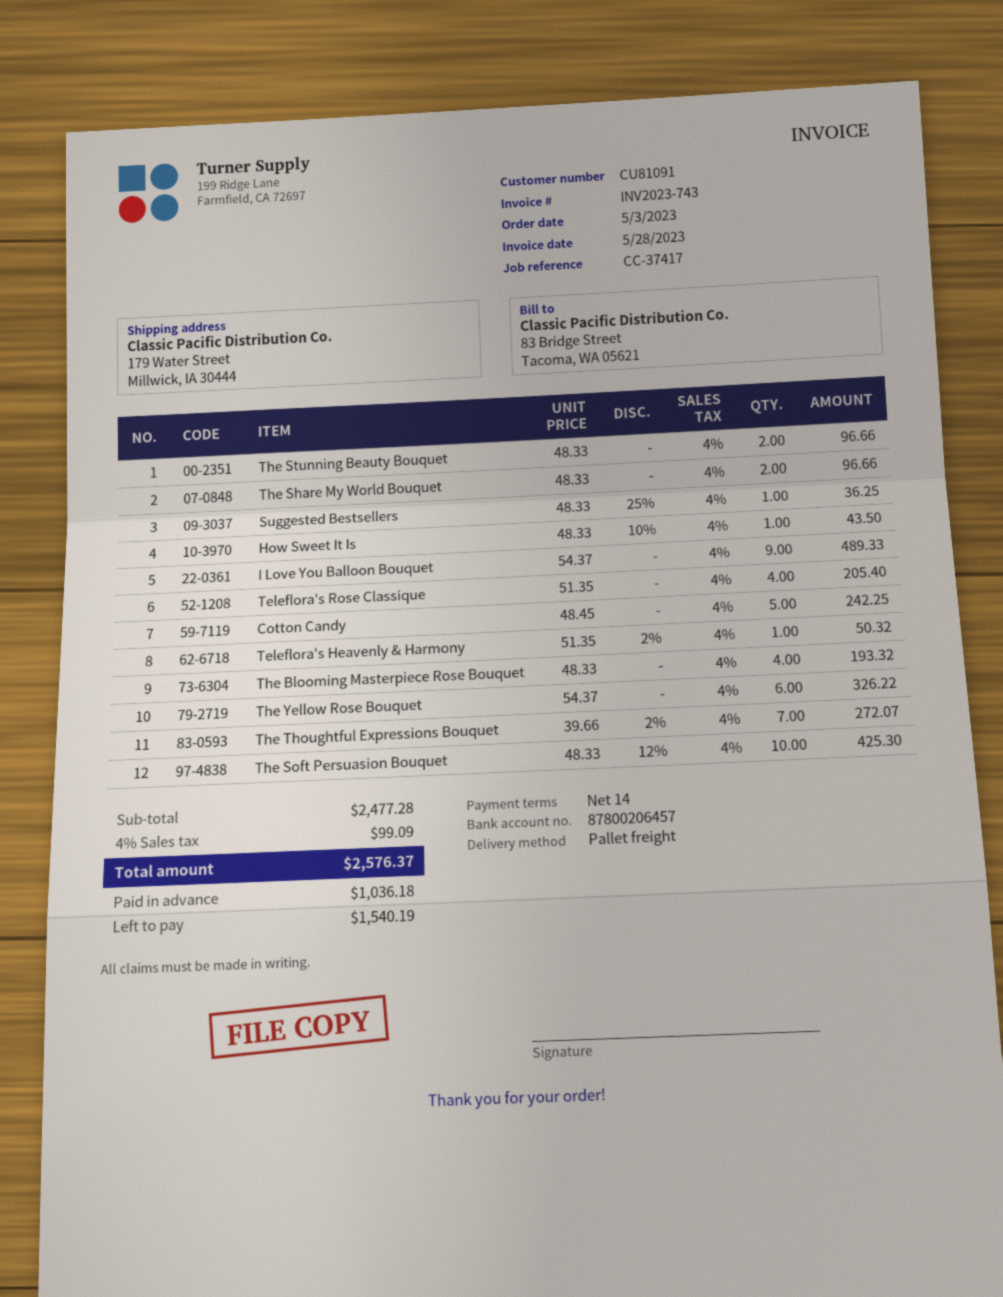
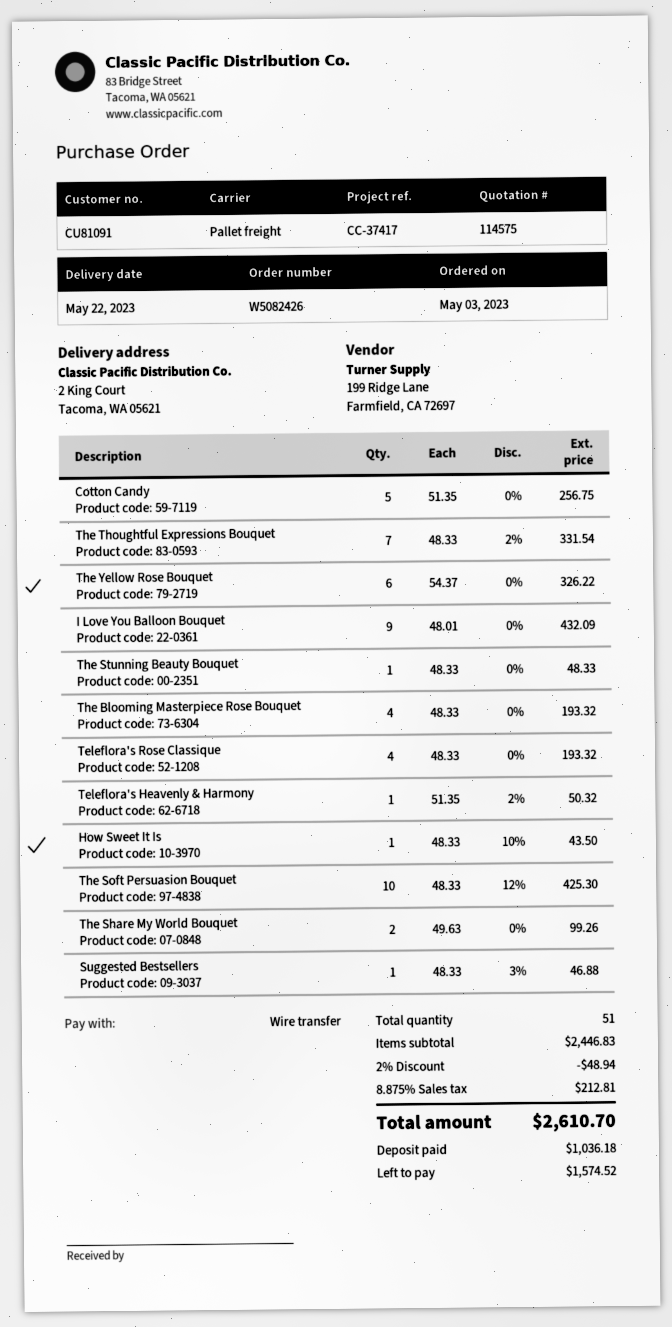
ship to: 179 Water Street, Millwick, IA 30444 -> 2 King Court, Tacoma, WA 05621
The Stunning Beauty Bouquet: 2 x 48.33 = 96.66 -> 1 x 48.33 = 48.33
The Share My World Bouquet: 2 x 48.33 = 96.66 -> 2 x 49.63 = 99.26
Suggested Bestsellers: 1 x 48.33 - 25% = 36.25 -> 1 x 48.33 - 3% = 46.88
I Love You Balloon Bouquet: 9 x 54.37 = 489.33 -> 9 x 48.01 = 432.09
Teleflora's Rose Classique: 4 x 51.35 = 205.40 -> 4 x 48.33 = 193.32
Cotton Candy: 5 x 48.45 = 242.25 -> 5 x 51.35 = 256.75
The Thoughtful Expressions Bouquet: 7 x 39.66 - 2% = 272.07 -> 7 x 48.33 - 2% = 331.54
subtotal: 2477.28 -> 2446.83
discount: none -> 2% = 48.94
tax: 4% = 99.09 -> 8.875% = 212.81
total: 2576.37 -> 2610.70
balance: 1540.19 -> 1574.52

